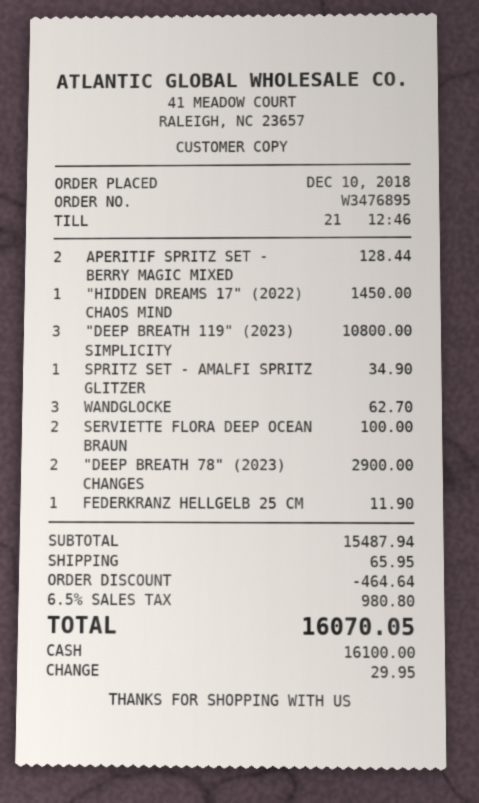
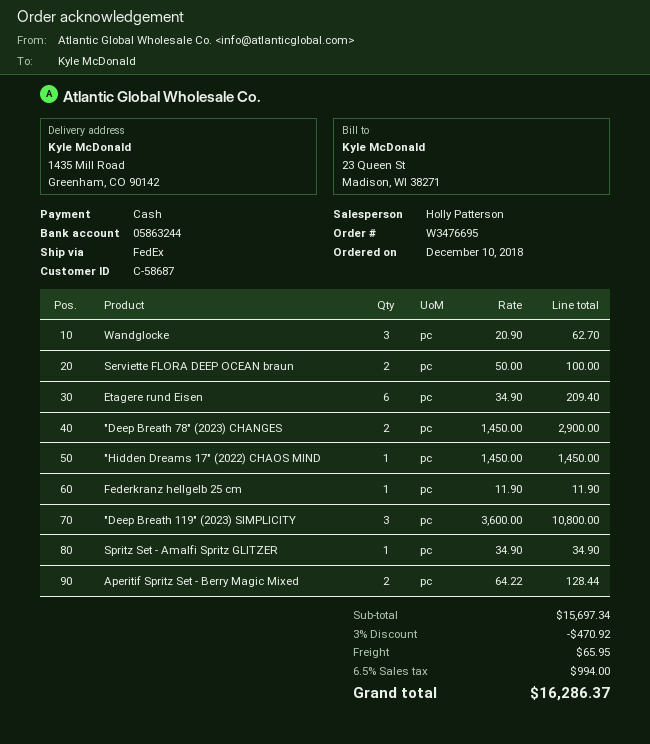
order number: W3476895 -> W3476695
Etagere rund Eisen: none -> 6 for 209.40
subtotal: 15487.94 -> 15697.34
discount: 464.64 -> 470.92
tax: 6.5% = 980.80 -> 6.5% = 994.00
total: 16070.05 -> 16286.37

